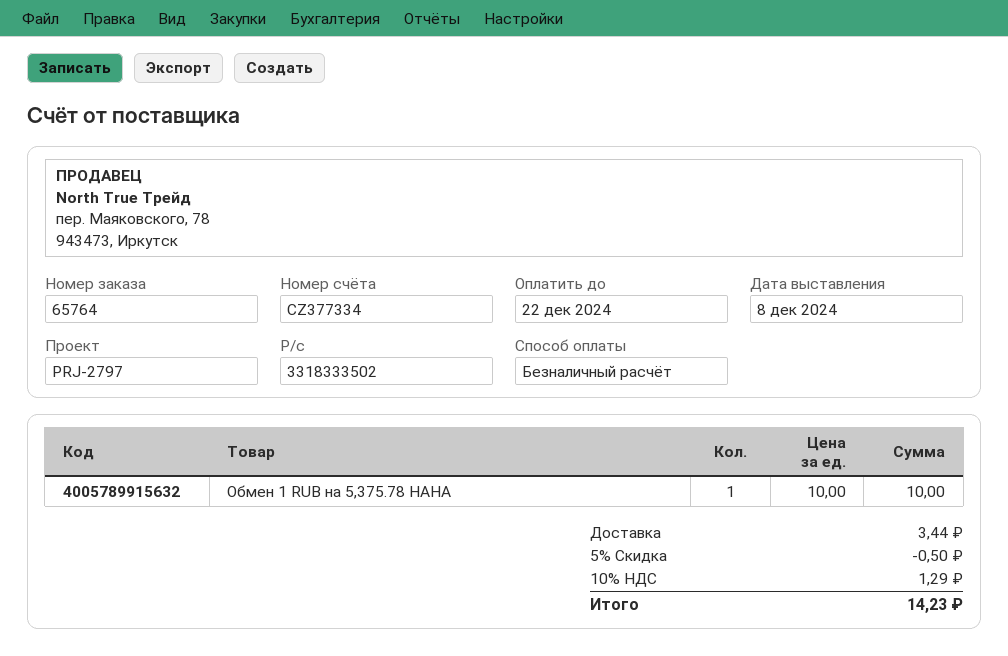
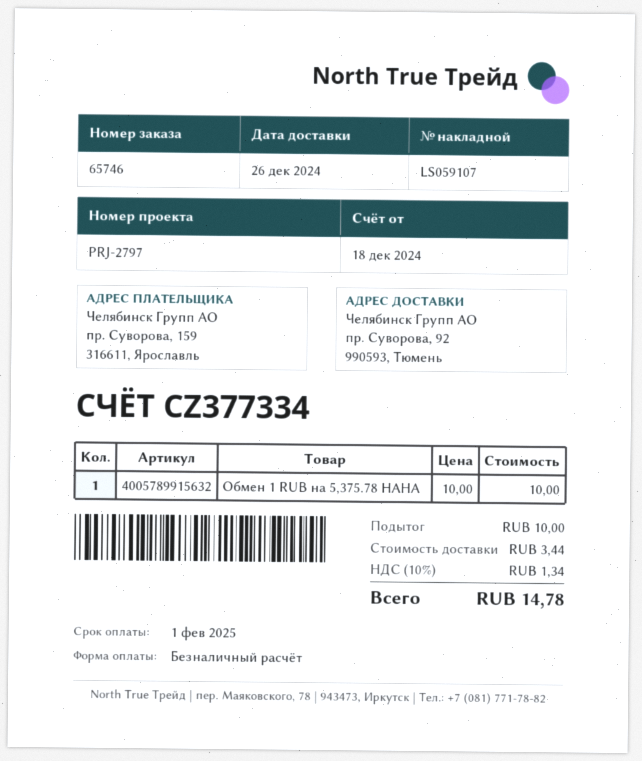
order number: 65764 -> 65746
invoice date: 2024-12-08 -> 2024-12-18
due date: 2024-12-22 -> 2025-02-01
discount: 5% = 0.50 -> none
tax: 10% = 1.29 -> 10% = 1.34
total: 14.23 -> 14.78

